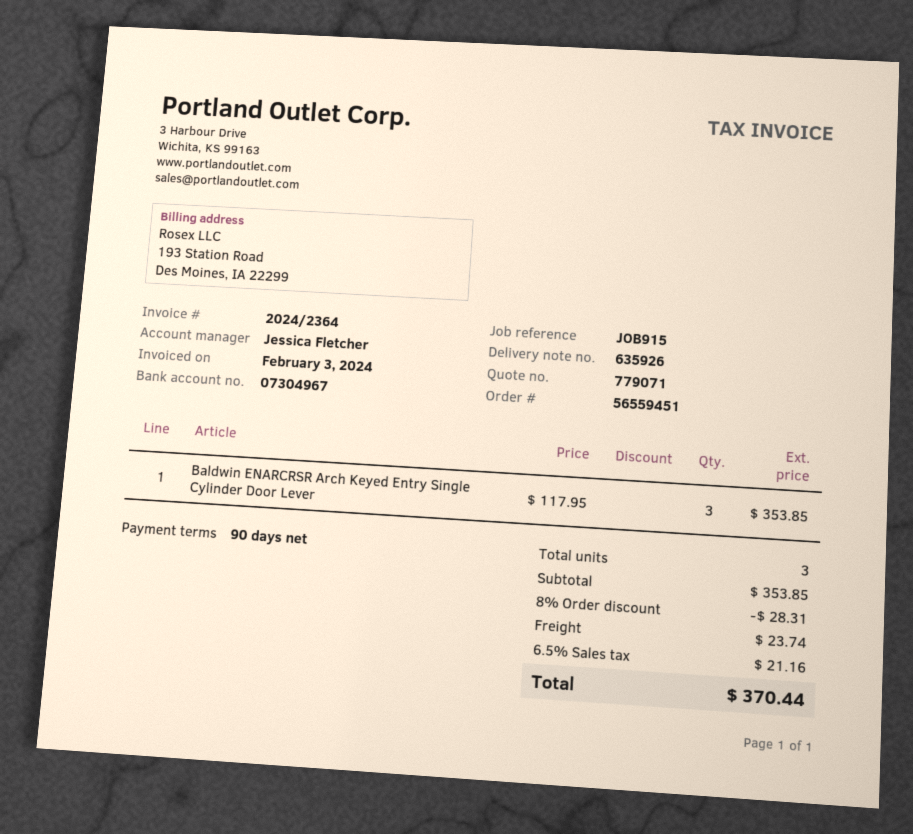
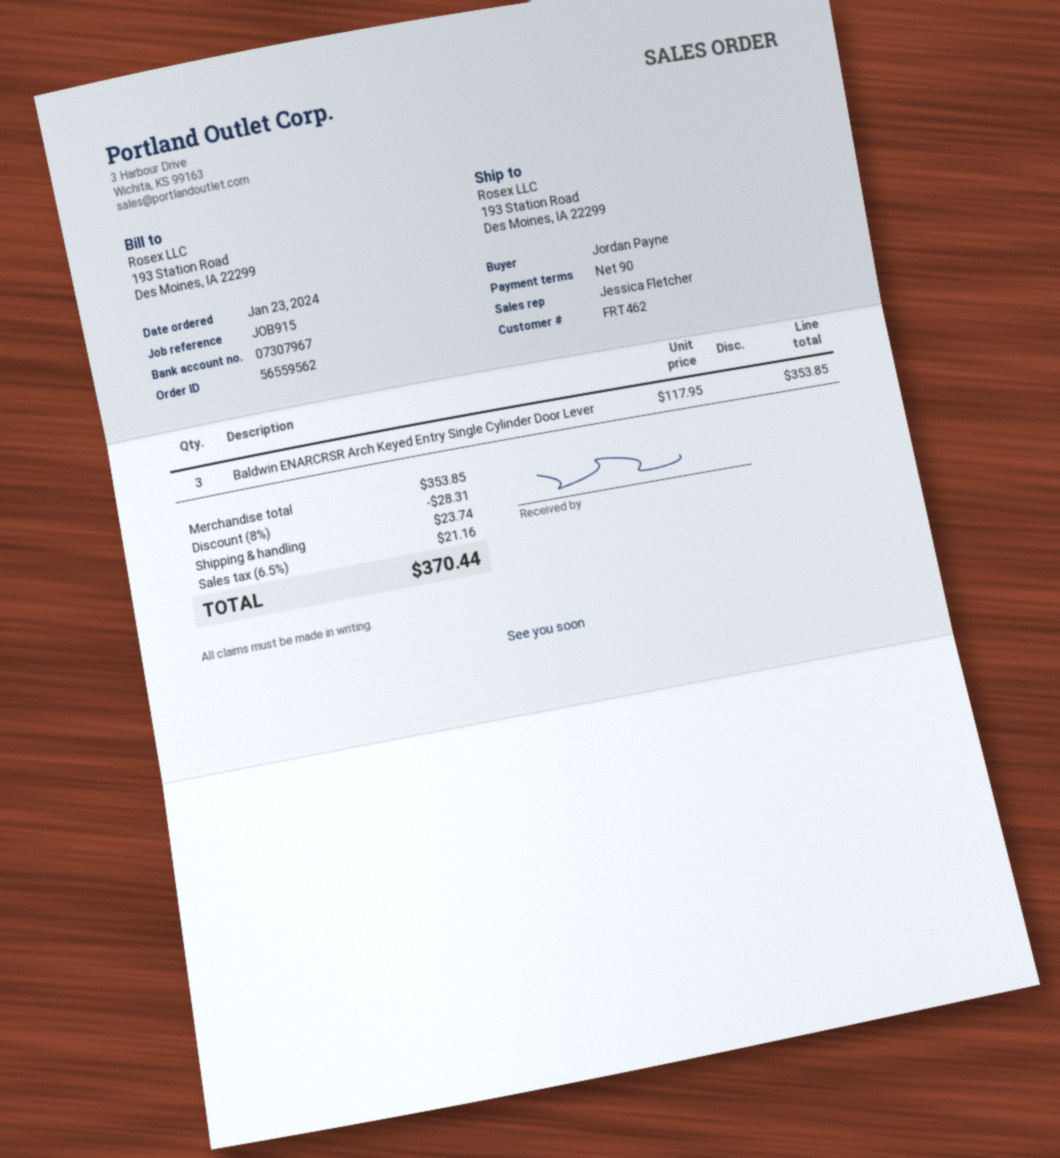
order number: 56559451 -> 56559562
bank account: 07304967 -> 07307967

